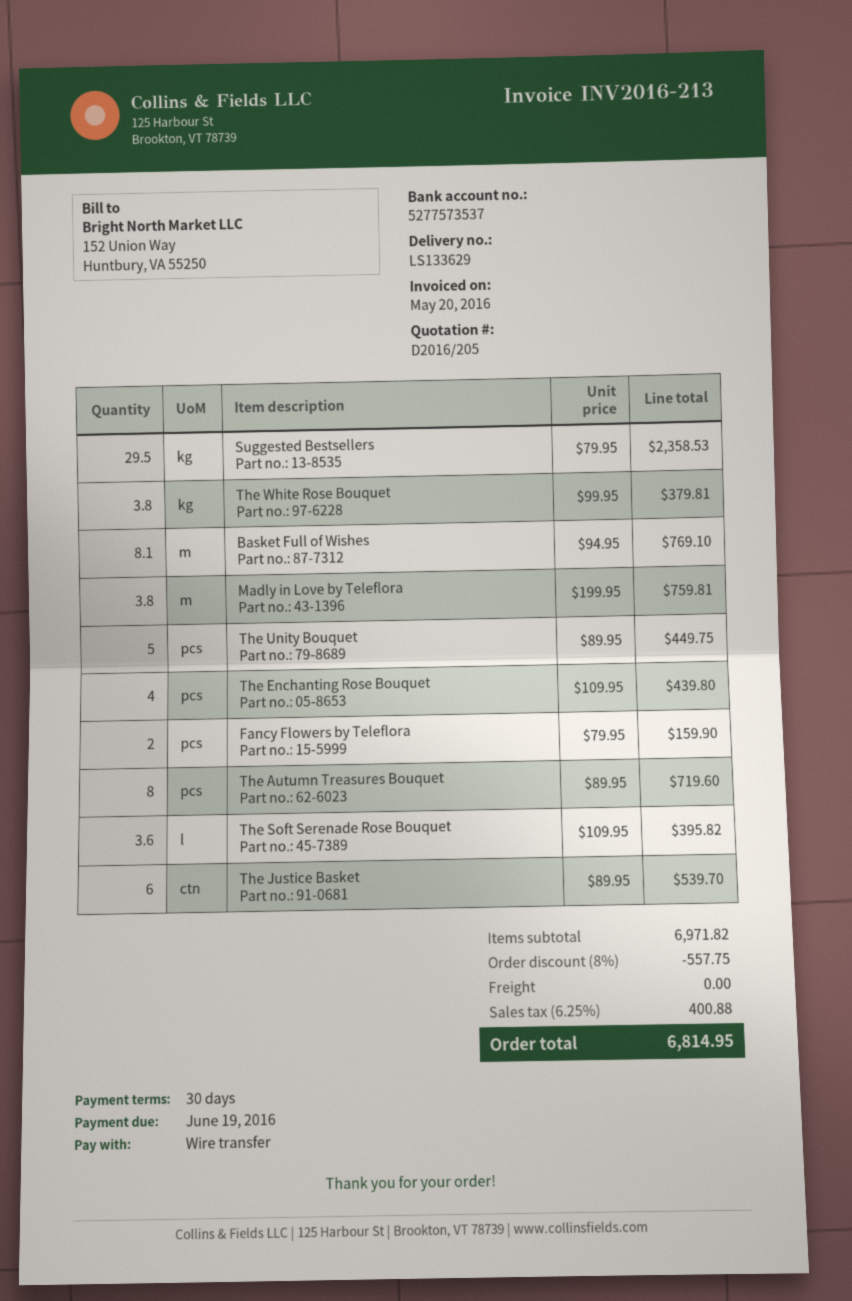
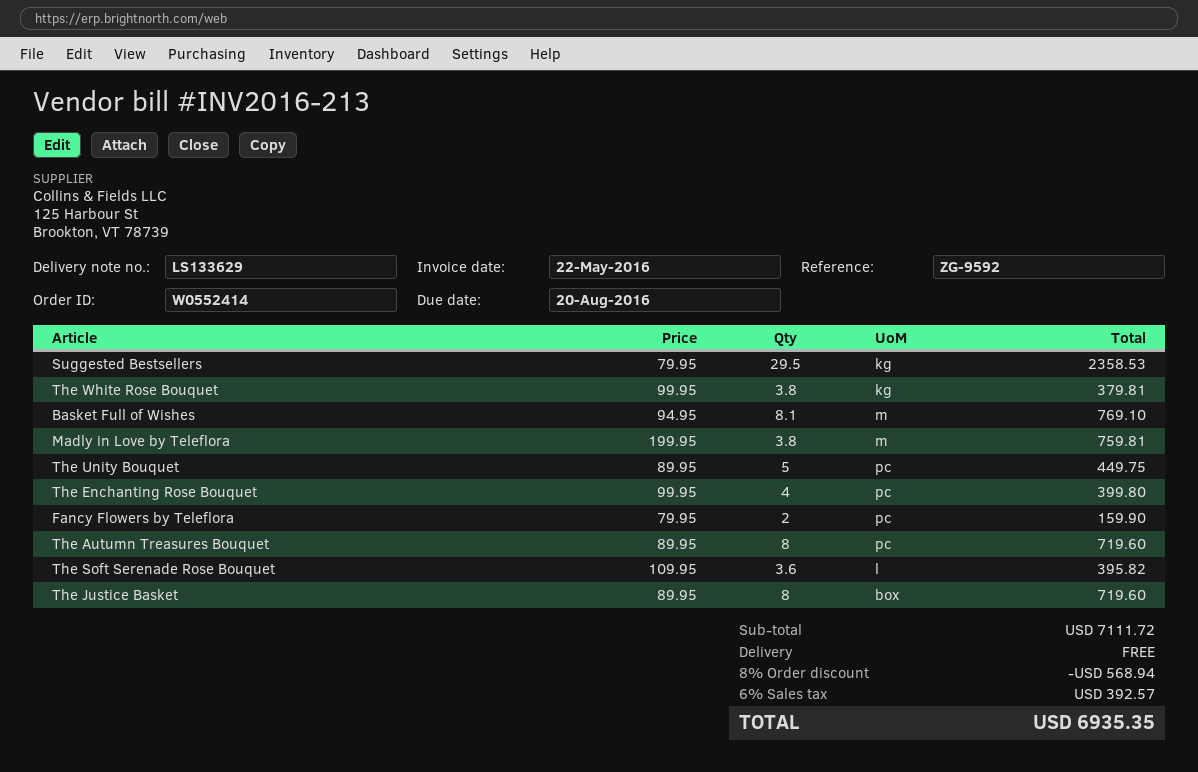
invoice date: 2016-05-20 -> 2016-05-22
due date: 2016-06-19 -> 2016-08-20
The Enchanting Rose Bouquet: 4 x 109.95 = 439.80 -> 4 x 99.95 = 399.80
The Justice Basket: 6 x 89.95 = 539.70 -> 8 x 89.95 = 719.60
subtotal: 6971.82 -> 7111.72
discount: 8% = 557.75 -> 8% = 568.94
tax: 6.25% = 400.88 -> 6% = 392.57
total: 6814.95 -> 6935.35

